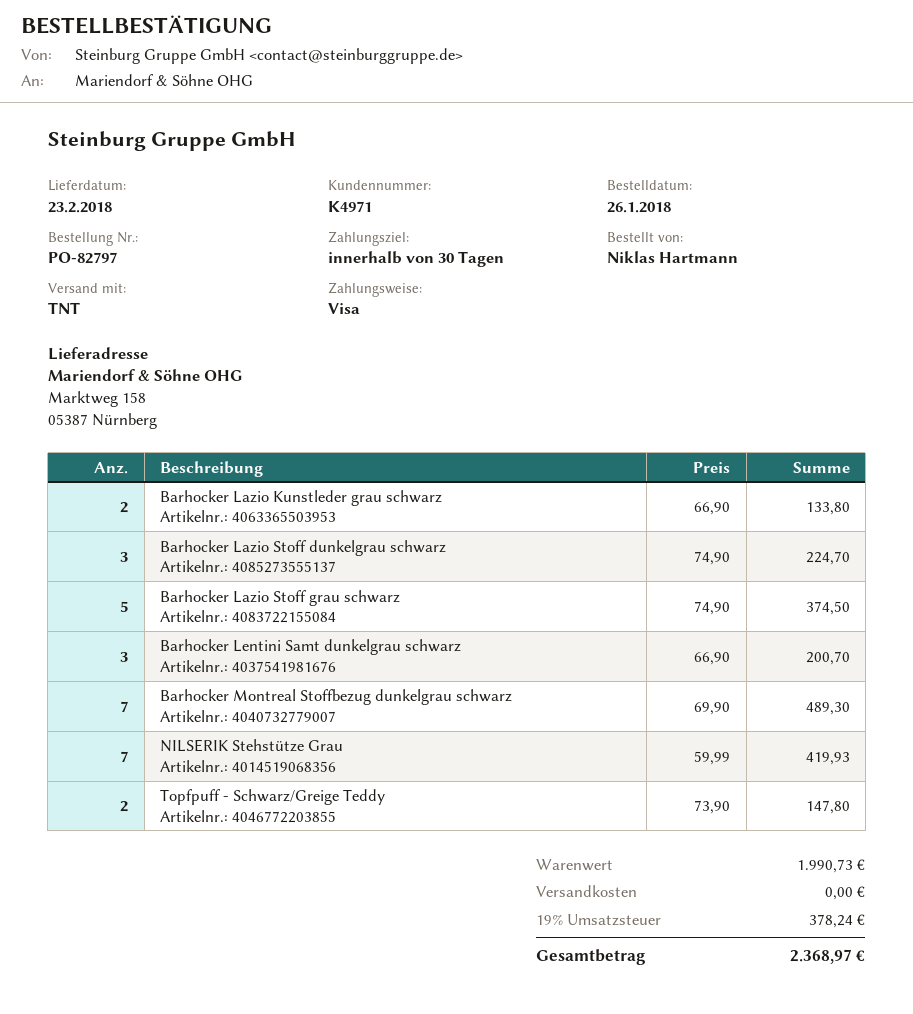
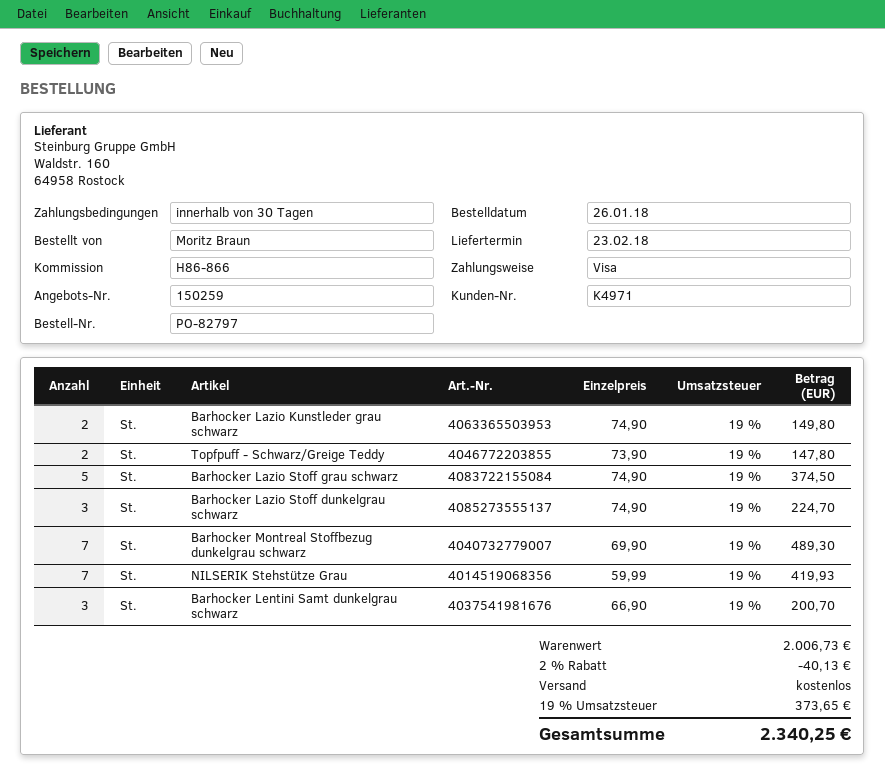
ordered by: Niklas Hartmann -> Moritz Braun
Barhocker Lazio Kunstleder grau schwarz: 2 x 66.90 = 133.80 -> 2 x 74.90 = 149.80
subtotal: 1990.73 -> 2006.73
discount: none -> 2% = 40.13
tax: 19% = 378.24 -> 19% = 373.65
total: 2368.97 -> 2340.25

